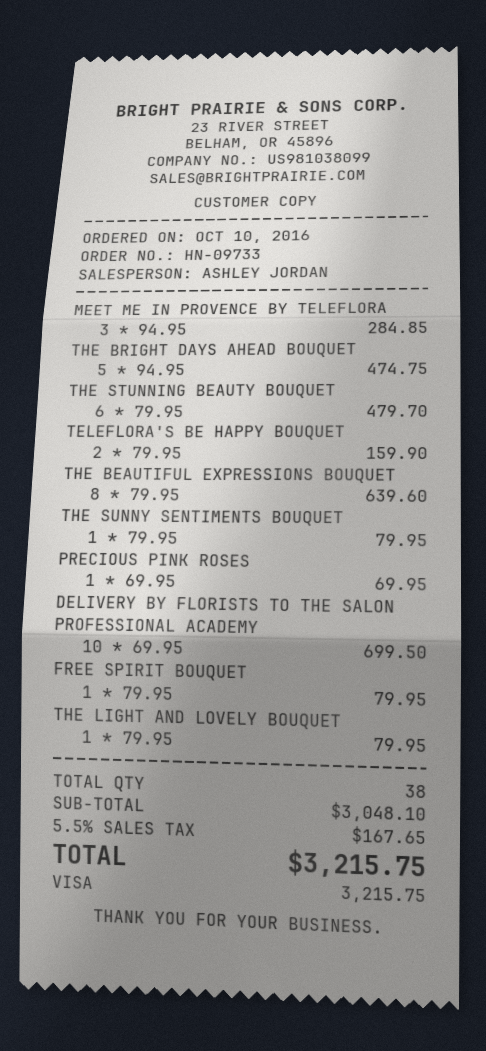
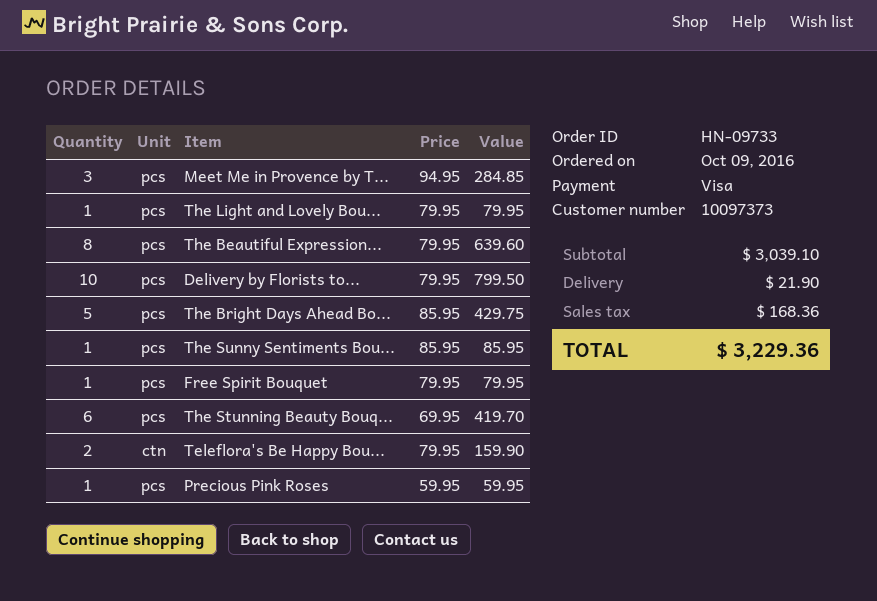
order date: 2016-10-10 -> 2016-10-09
THE BRIGHT DAYS AHEAD BOUQUET: 5 x 94.95 = 474.75 -> 5 x 85.95 = 429.75
THE STUNNING BEAUTY BOUQUET: 6 x 79.95 = 479.70 -> 6 x 69.95 = 419.70
THE SUNNY SENTIMENTS BOUQUET: 1 x 79.95 = 79.95 -> 1 x 85.95 = 85.95
PRECIOUS PINK ROSES: 1 x 69.95 = 69.95 -> 1 x 59.95 = 59.95
DELIVERY BY FLORISTS TO THE SALON PROFESSIONAL ACADEMY: 10 x 69.95 = 699.50 -> 10 x 79.95 = 799.50
subtotal: 3048.10 -> 3039.10
shipping: none -> 21.90
tax: 167.65 -> 168.36
total: 3215.75 -> 3229.36

